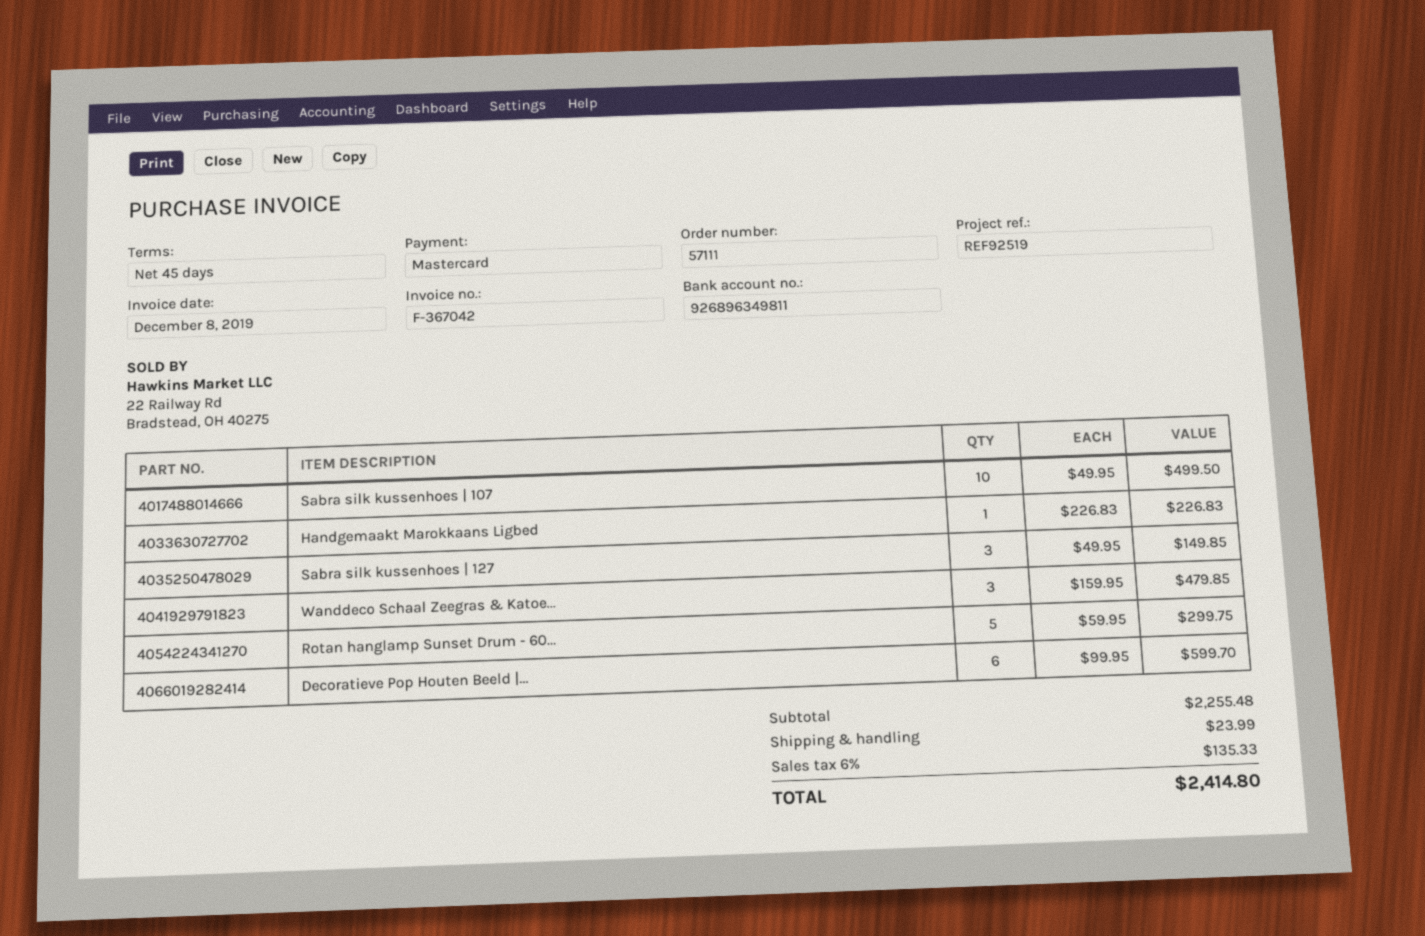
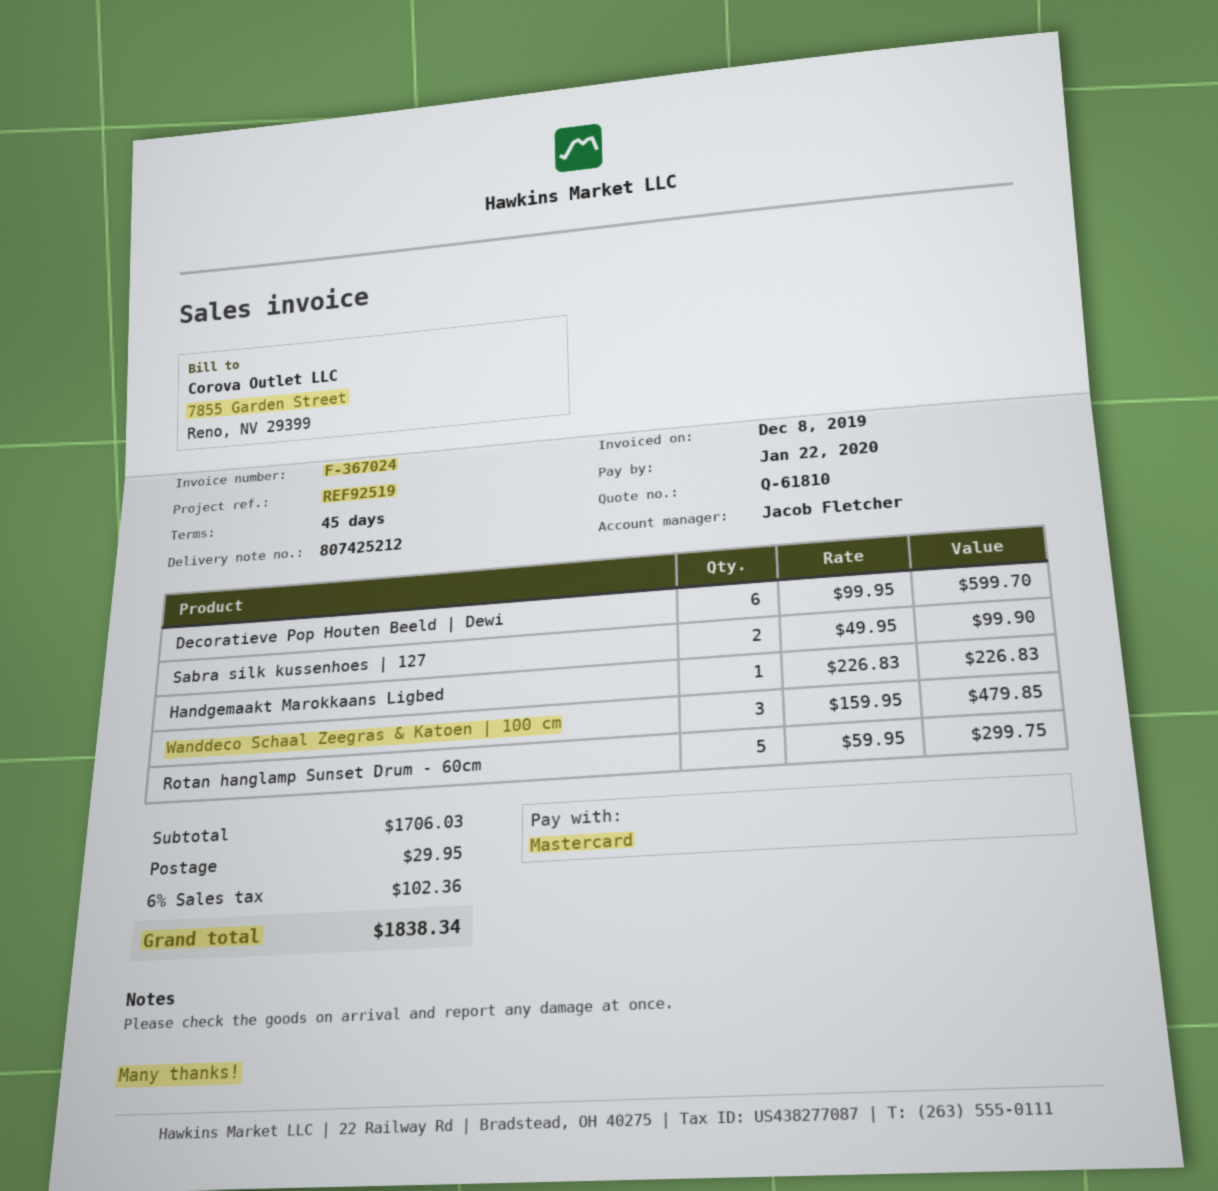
invoice number: F-367042 -> F-367024
Sabra silk kussenhoes | 107: 10 x 49.95 = 499.50 -> none
Sabra silk kussenhoes | 127: 3 x 49.95 = 149.85 -> 2 x 49.95 = 99.90
subtotal: 2255.48 -> 1706.03
shipping: 23.99 -> 29.95
tax: 6% = 135.33 -> 6% = 102.36
total: 2414.80 -> 1838.34

